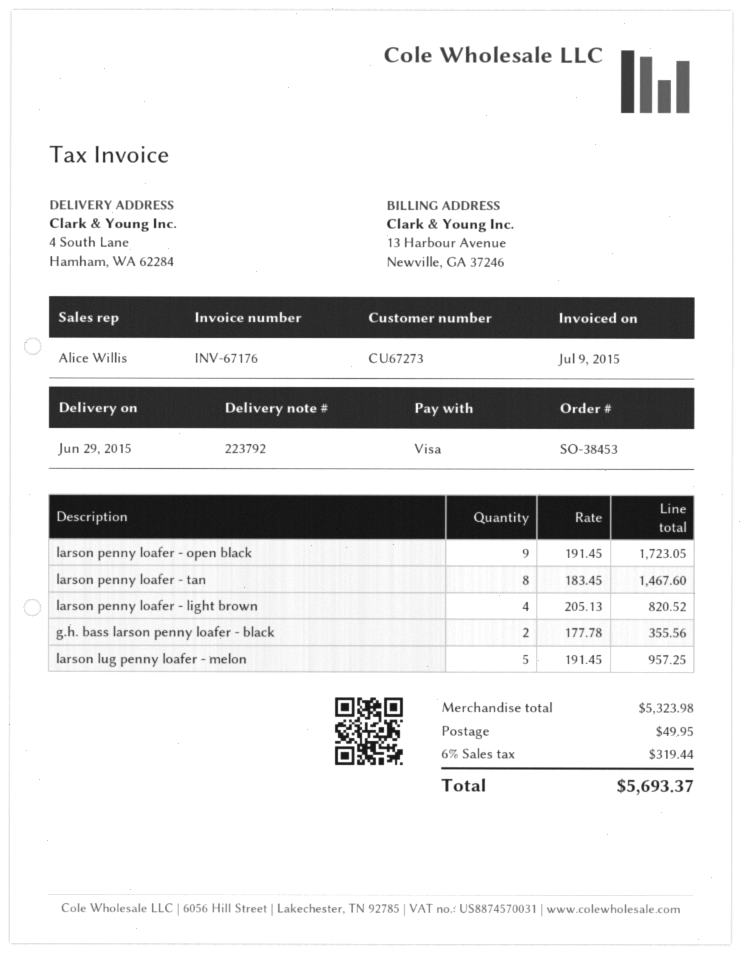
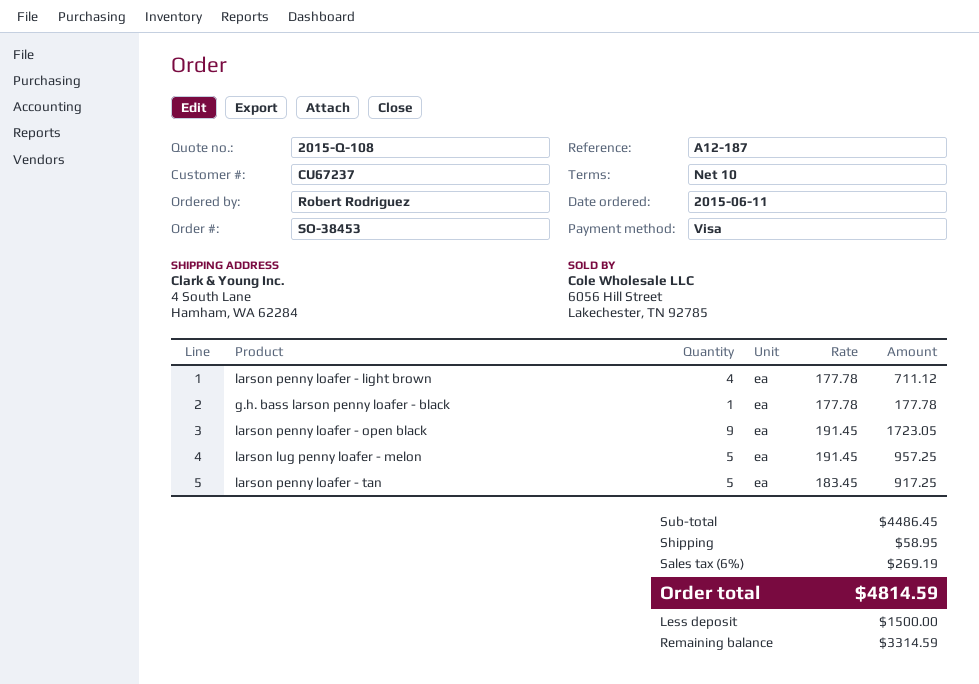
customer number: CU67273 -> CU67237
larson penny loafer - tan: 8 x 183.45 = 1467.60 -> 5 x 183.45 = 917.25
larson penny loafer - light brown: 4 x 205.13 = 820.52 -> 4 x 177.78 = 711.12
g.h. bass larson penny loafer - black: 2 x 177.78 = 355.56 -> 1 x 177.78 = 177.78
subtotal: 5323.98 -> 4486.45
shipping: 49.95 -> 58.95
tax: 6% = 319.44 -> 6% = 269.19
total: 5693.37 -> 4814.59

